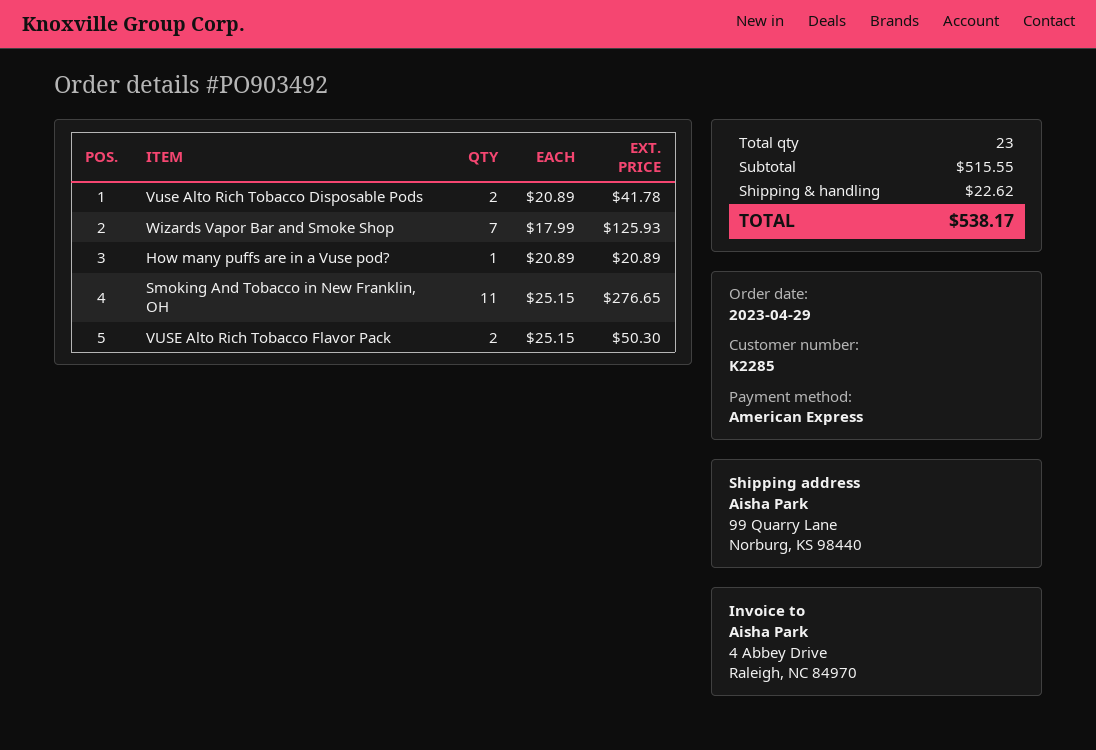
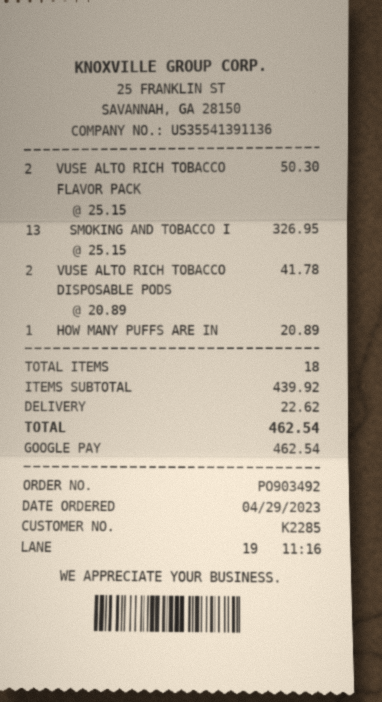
payment method: American Express -> Google Pay
Wizards Vapor Bar and Smoke Shop: 7 x 17.99 = 125.93 -> none
Smoking And Tobacco in New Franklin, OH: 11 x 25.15 = 276.65 -> 13 x 25.15 = 326.95
total quantity: 23 -> 18
subtotal: 515.55 -> 439.92
total: 538.17 -> 462.54

